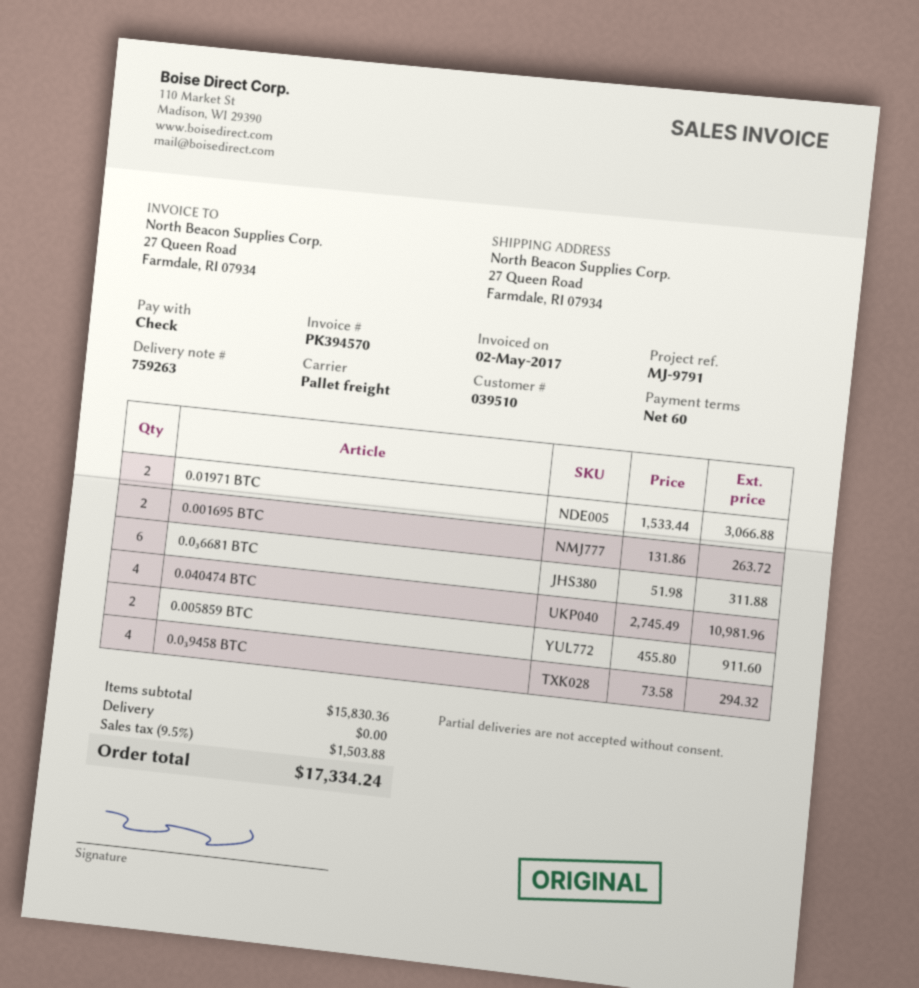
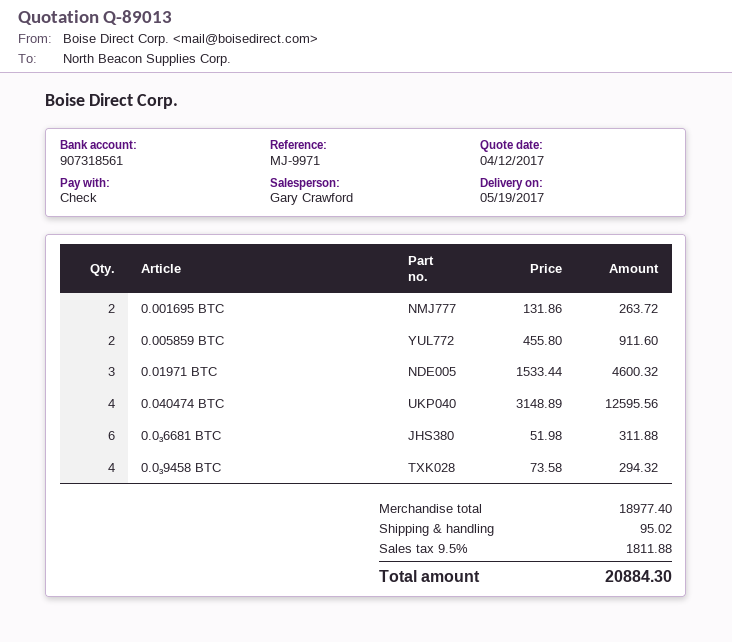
reference: MJ-9791 -> MJ-9971
0.01971 BTC: 2 x 1533.44 = 3066.88 -> 3 x 1533.44 = 4600.32
0.040474 BTC: 4 x 2745.49 = 10981.96 -> 4 x 3148.89 = 12595.56
subtotal: 15830.36 -> 18977.40
shipping: 0.00 -> 95.02
tax: 9.5% = 1503.88 -> 9.5% = 1811.88
total: 17334.24 -> 20884.30

